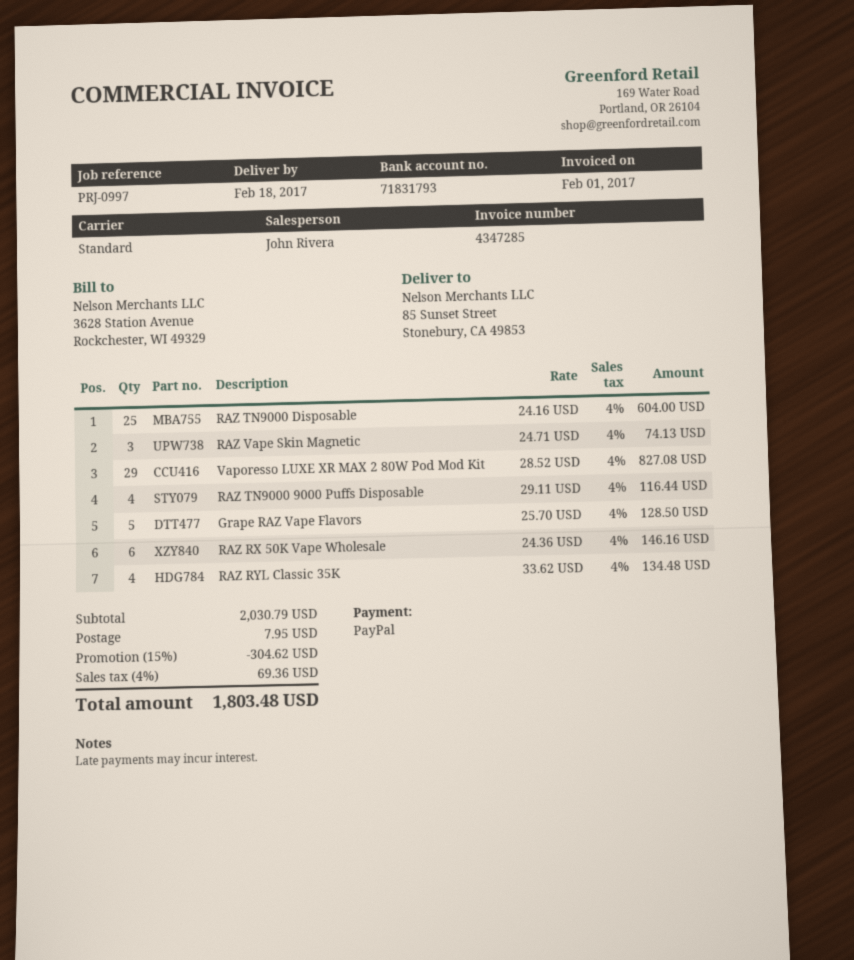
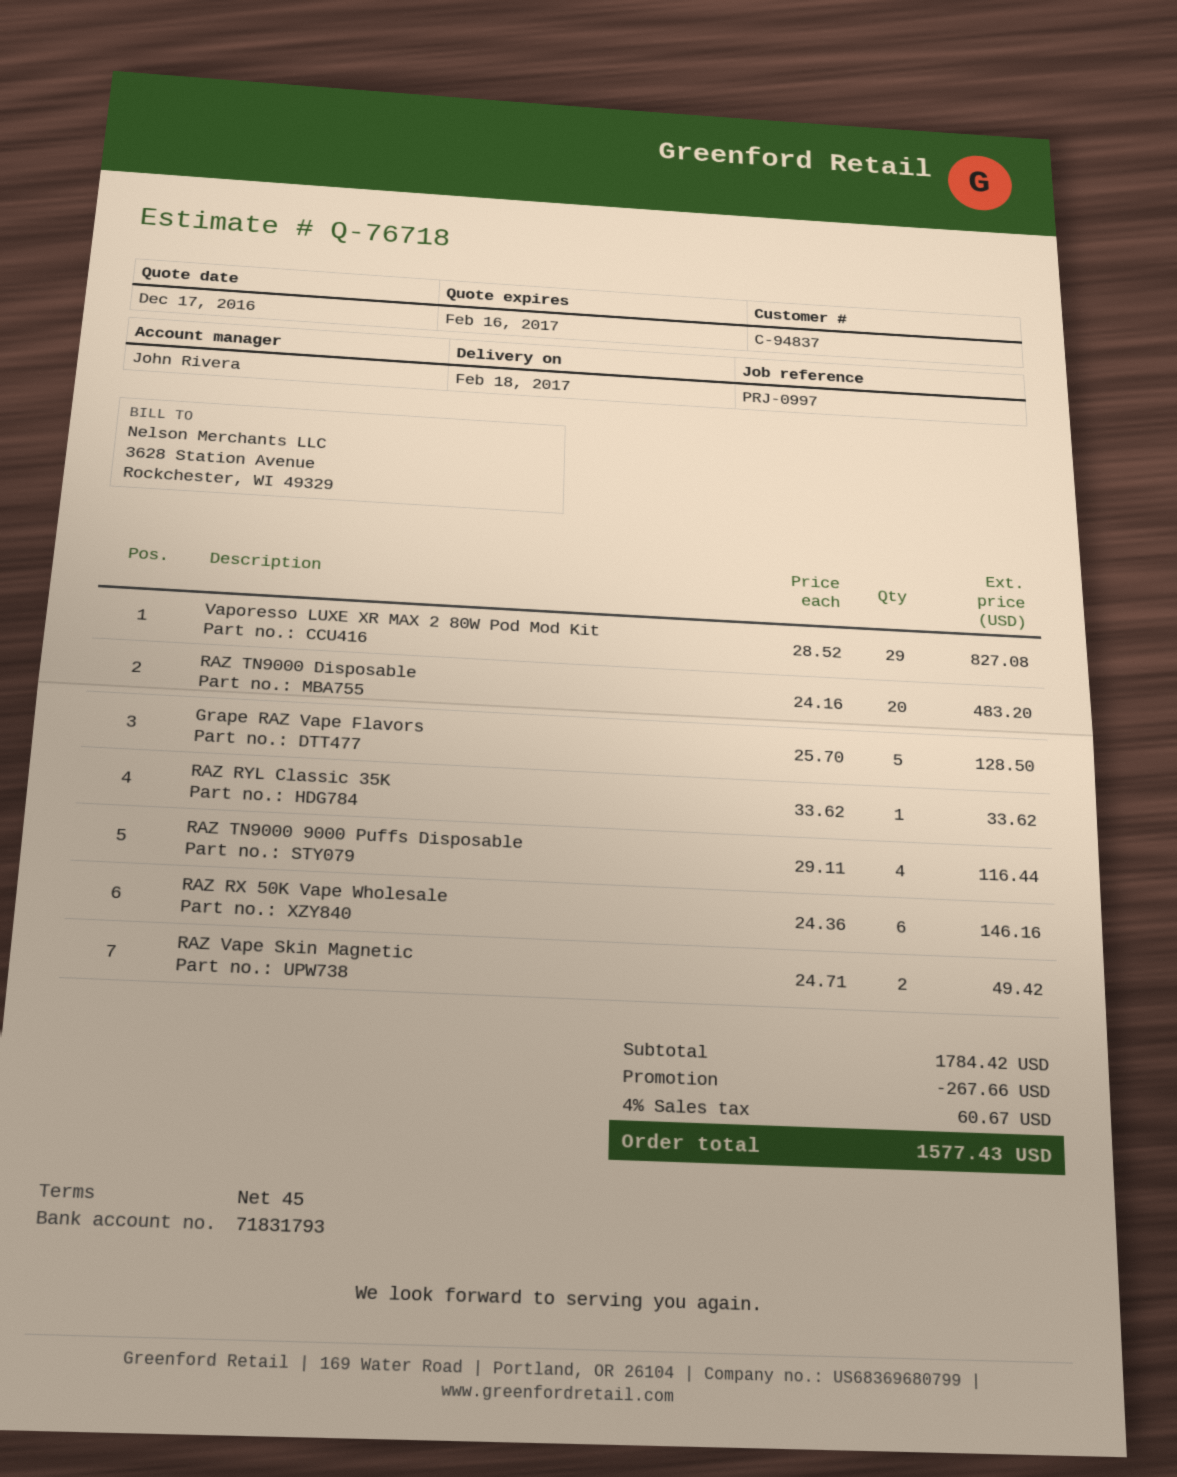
RAZ TN9000 Disposable: 25 x 24.16 = 604.00 -> 20 x 24.16 = 483.20
RAZ Vape Skin Magnetic: 3 x 24.71 = 74.13 -> 2 x 24.71 = 49.42
RAZ RYL Classic 35K: 4 x 33.62 = 134.48 -> 1 x 33.62 = 33.62
subtotal: 2030.79 -> 1784.42
discount: 304.62 -> 267.66
shipping: 7.95 -> none
tax: 4% = 69.36 -> 4% = 60.67
total: 1803.48 -> 1577.43

